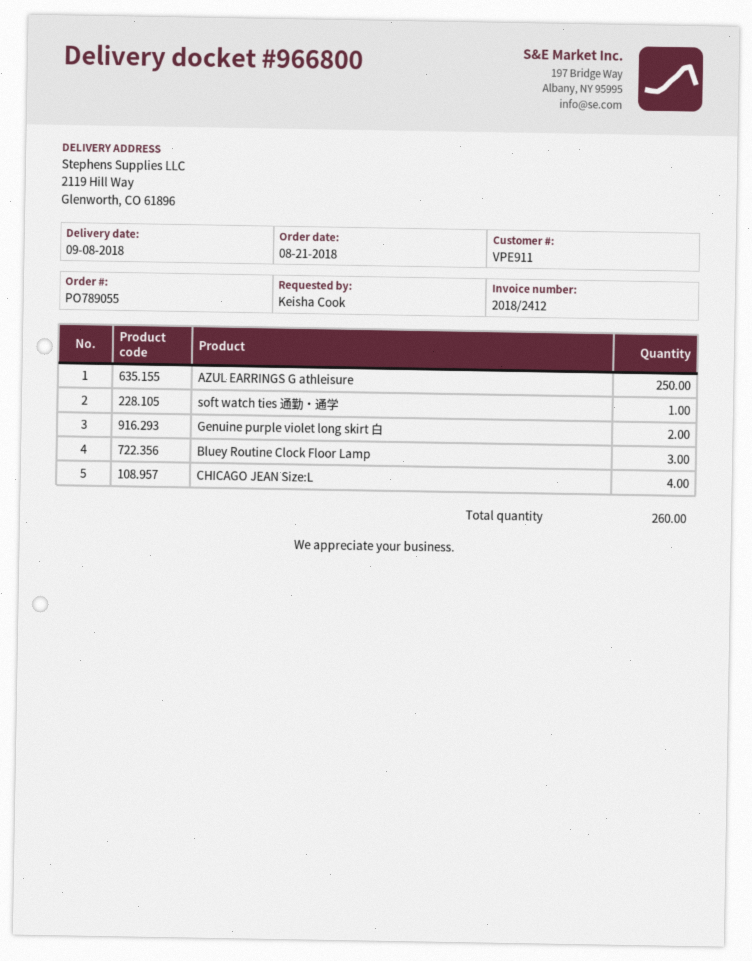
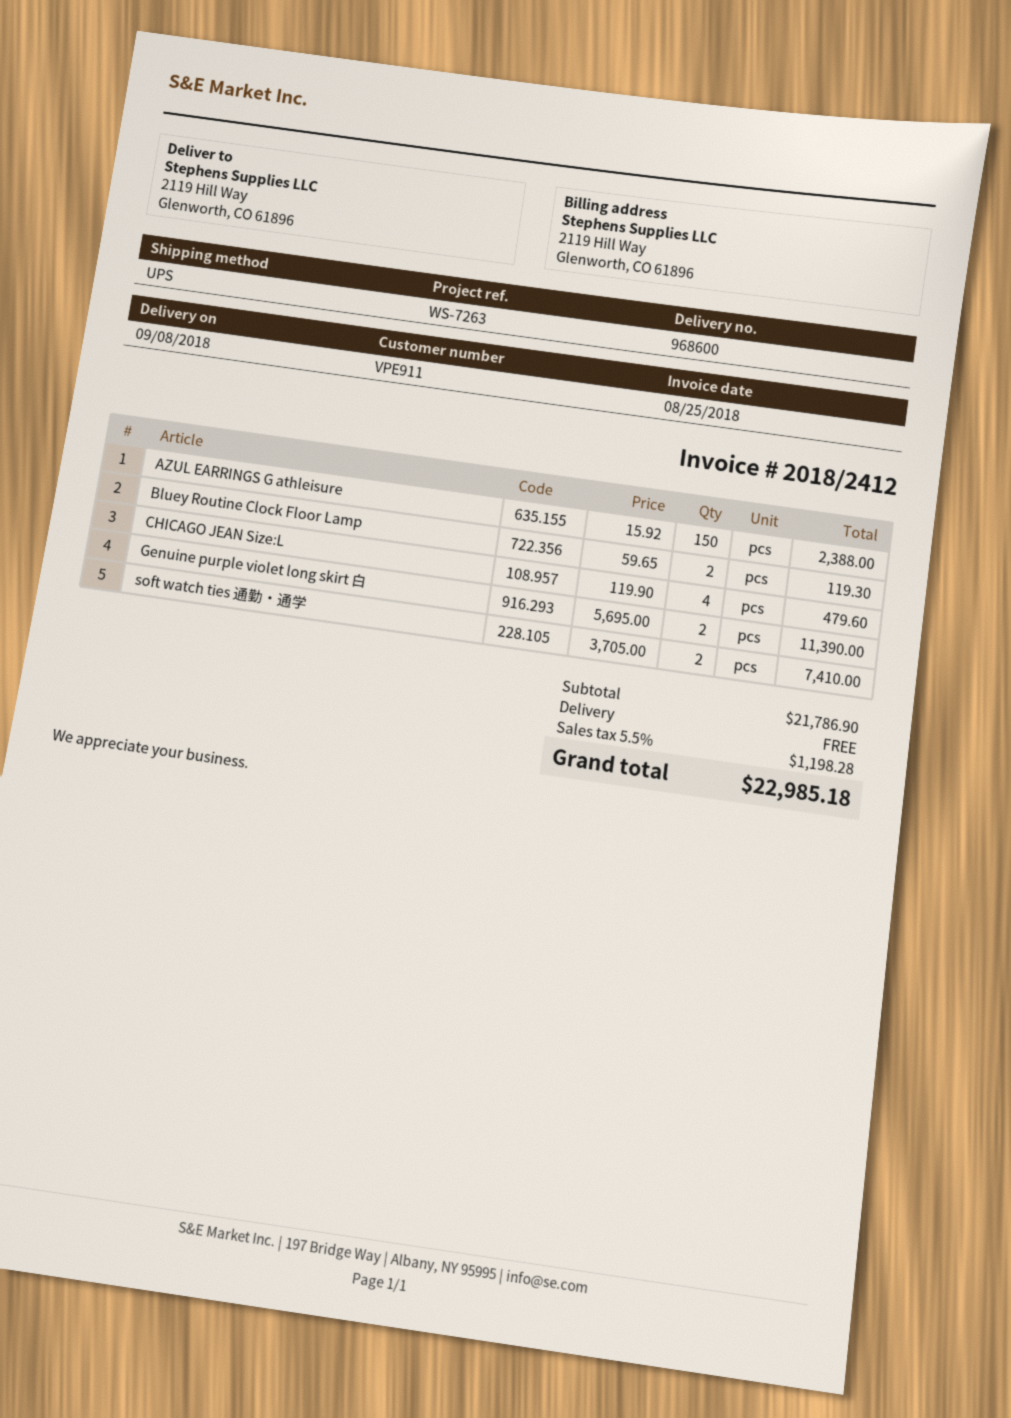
delivery note number: 966800 -> 968600
AZUL EARRINGS G athleisure: 250 -> 150
soft watch ties 通勤・通学: 1 -> 2
Bluey Routine Clock Floor Lamp: 3 -> 2

